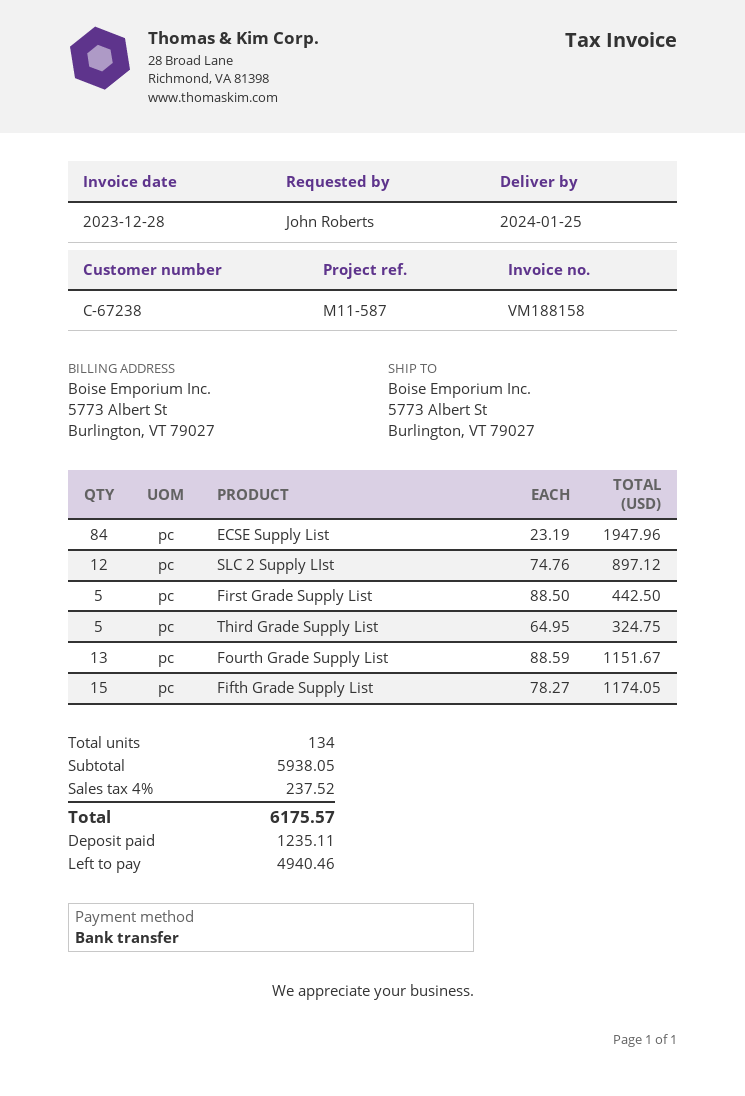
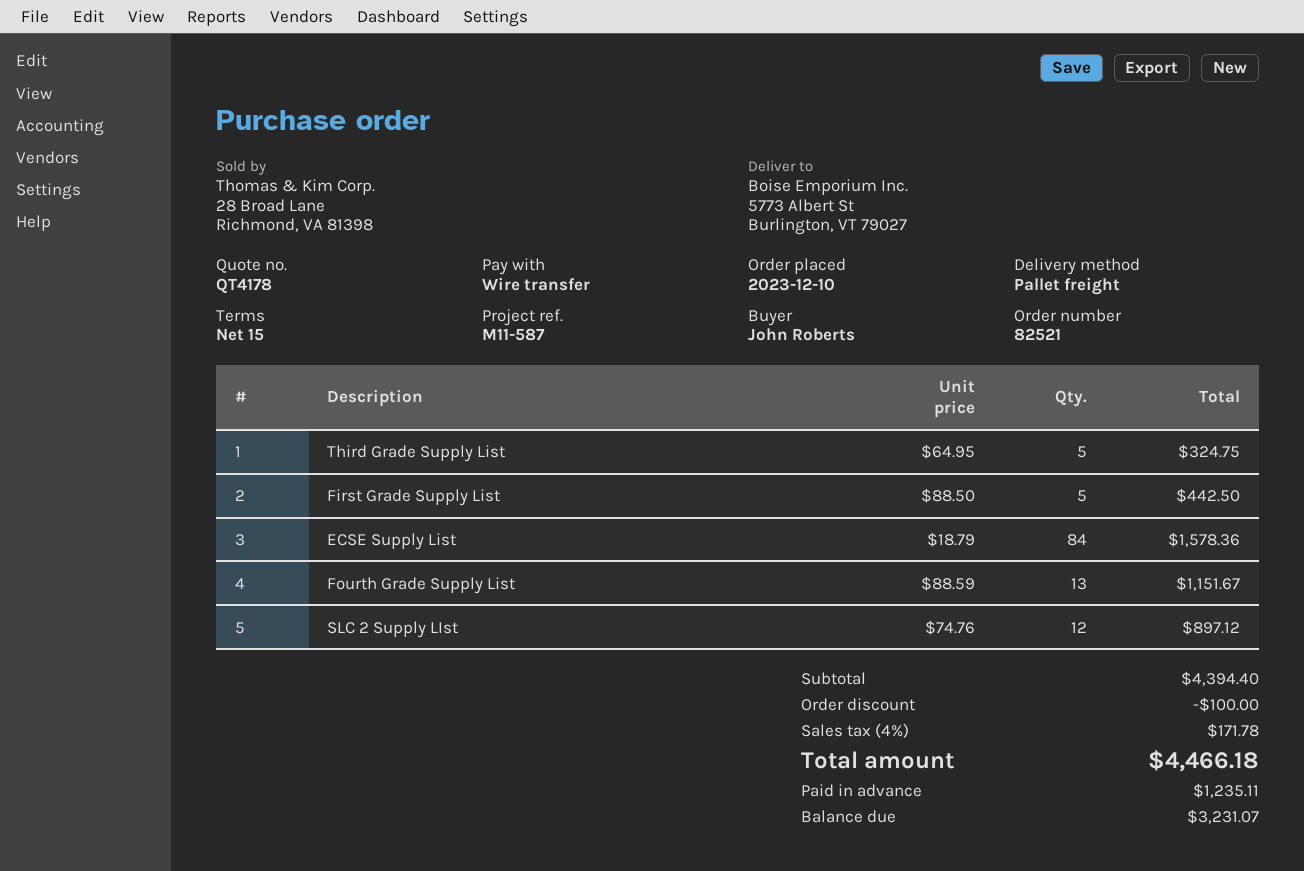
ECSE Supply List: 84 x 23.19 = 1947.96 -> 84 x 18.79 = 1578.36
Fifth Grade Supply List: 15 x 78.27 = 1174.05 -> none
subtotal: 5938.05 -> 4394.40
discount: none -> 100.00
tax: 4% = 237.52 -> 4% = 171.78
total: 6175.57 -> 4466.18
balance: 4940.46 -> 3231.07

